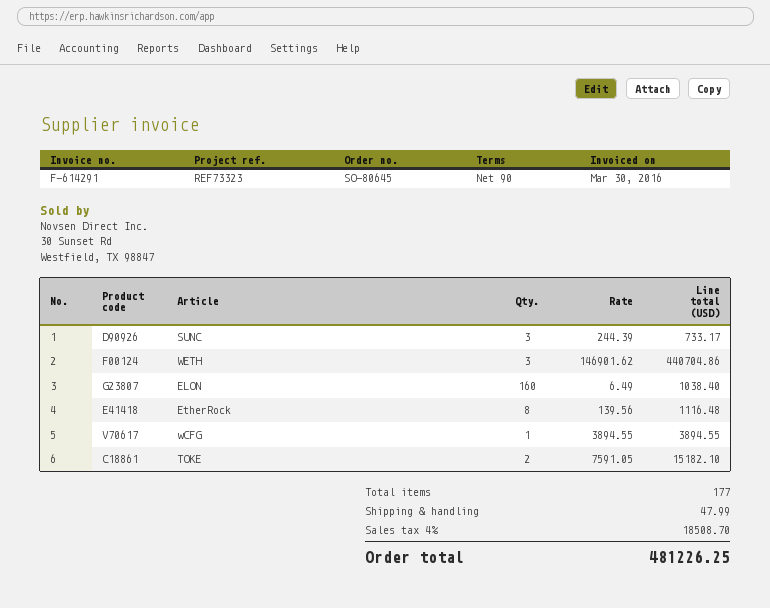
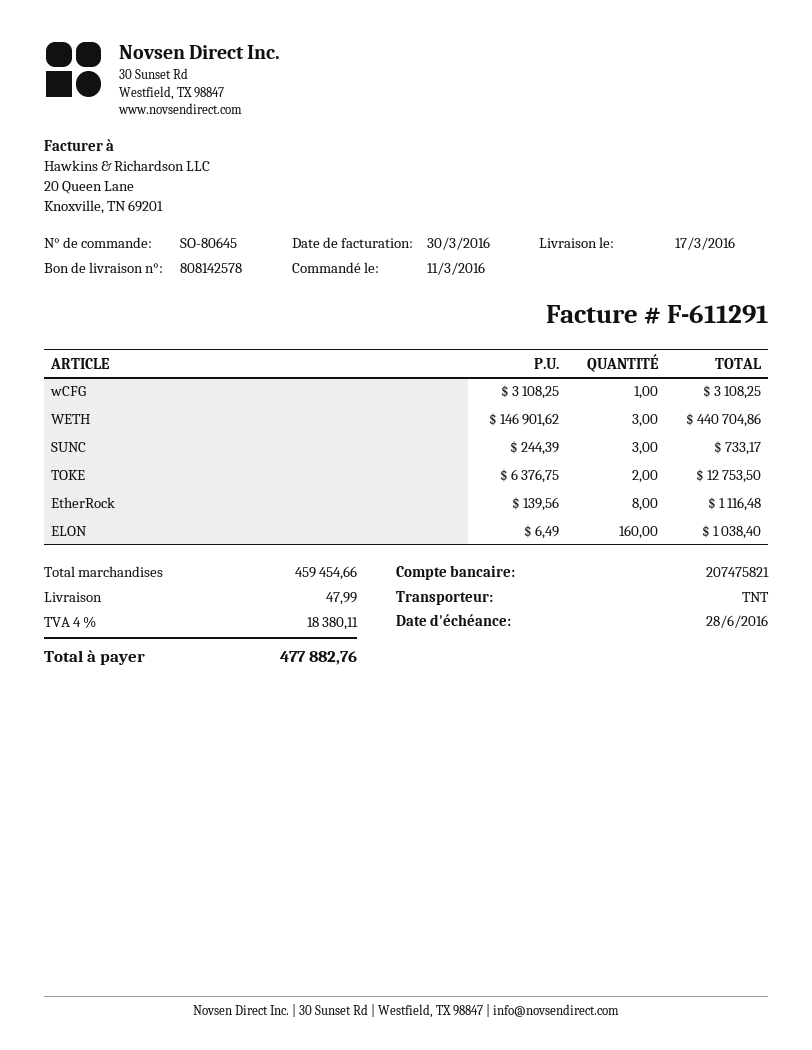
invoice number: F-614291 -> F-611291
wCFG: 1 x 3894.55 = 3894.55 -> 1 x 3108.25 = 3108.25
TOKE: 2 x 7591.05 = 15182.10 -> 2 x 6376.75 = 12753.50
tax: 4% = 18508.70 -> 4% = 18380.11
total: 481226.25 -> 477882.76

